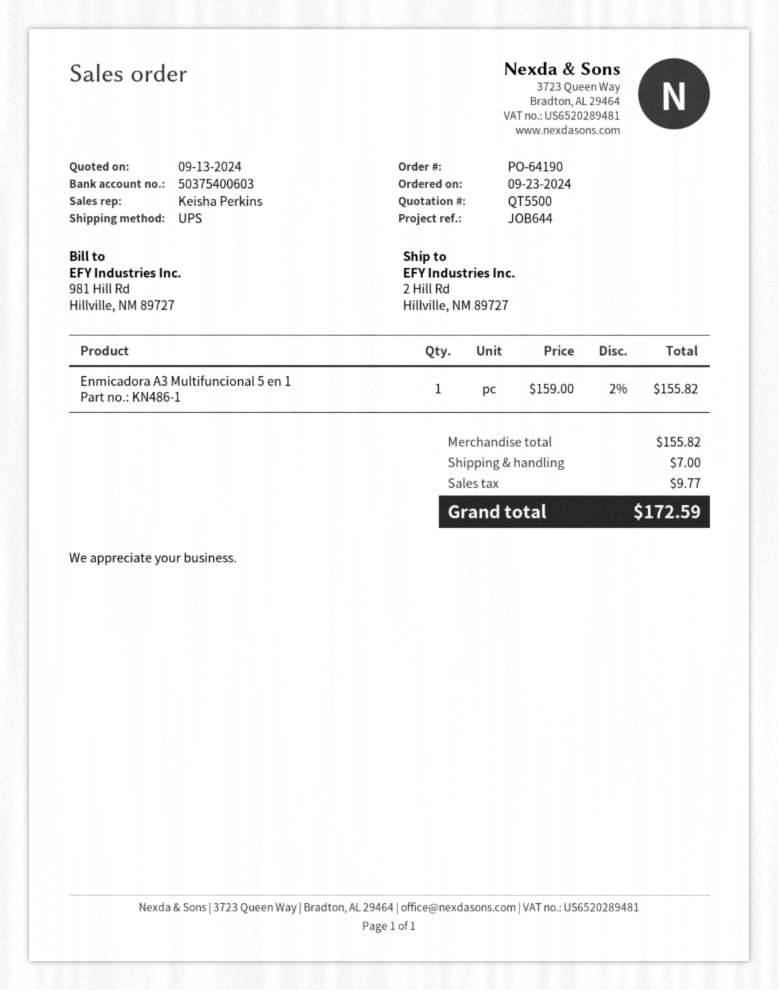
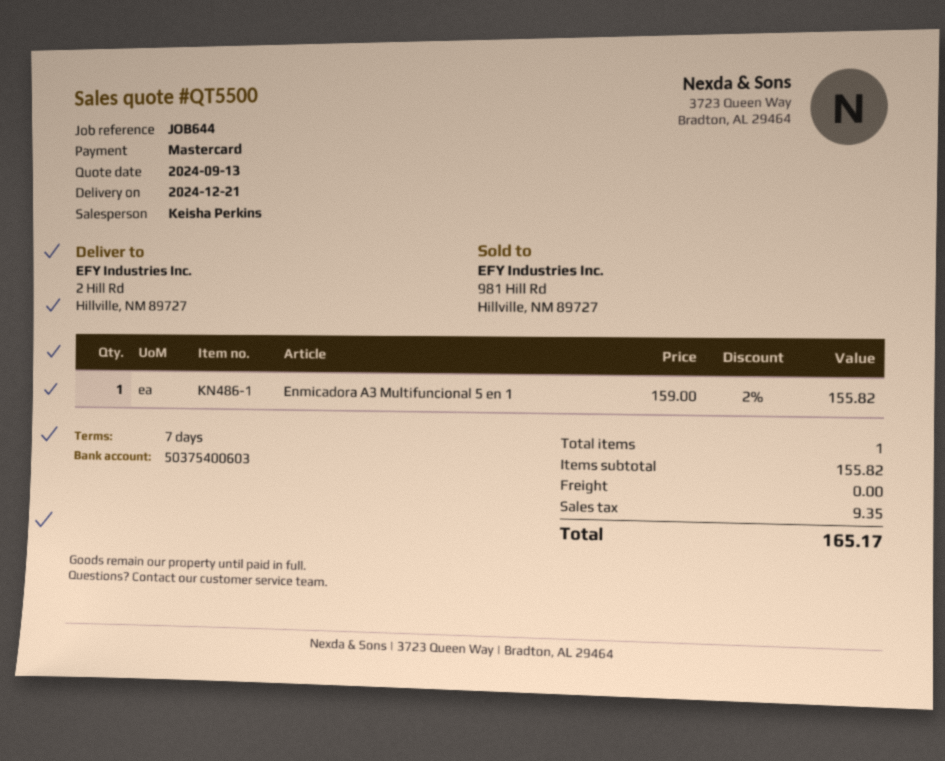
shipping: 7.00 -> 0.00
tax: 9.77 -> 9.35
total: 172.59 -> 165.17

